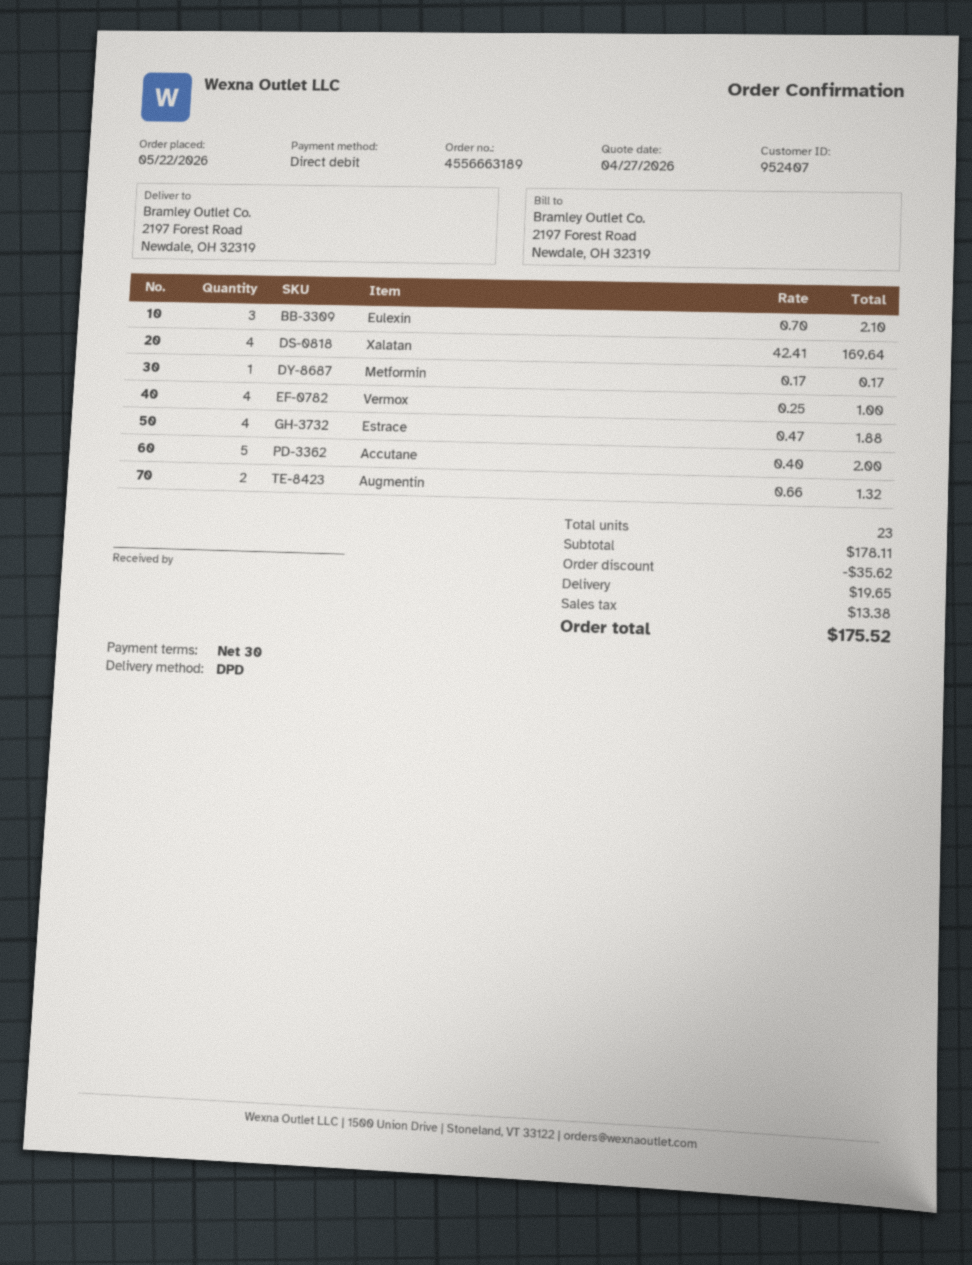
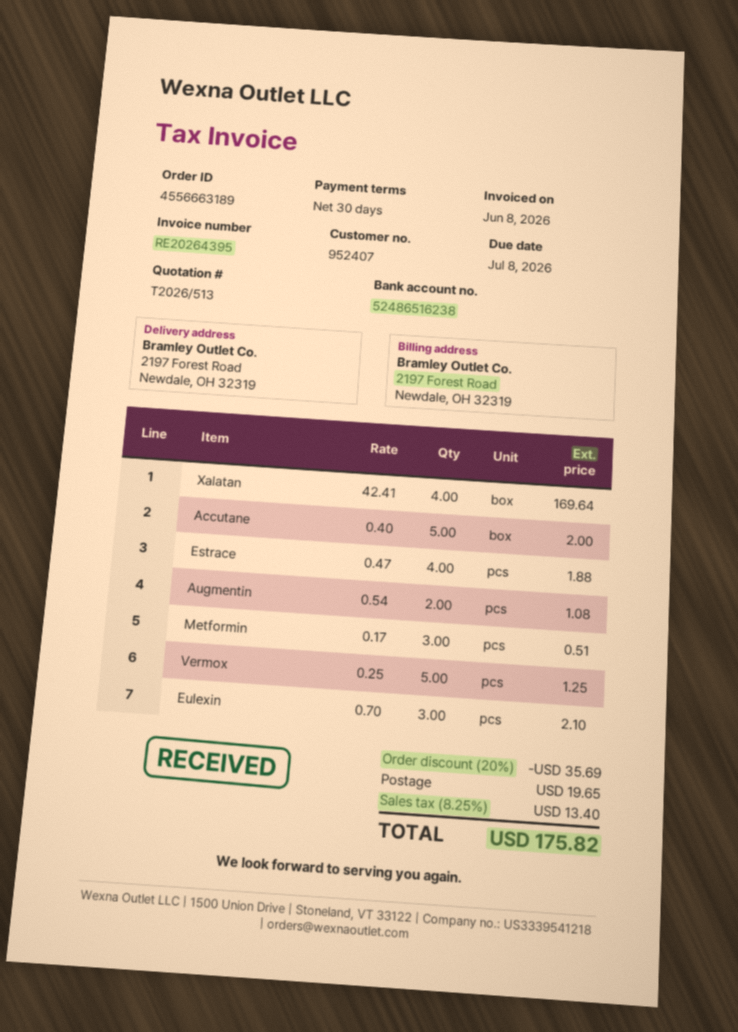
Metformin: 1 x 0.17 = 0.17 -> 3 x 0.17 = 0.51
Vermox: 4 x 0.25 = 1.00 -> 5 x 0.25 = 1.25
Augmentin: 2 x 0.66 = 1.32 -> 2 x 0.54 = 1.08
discount: 35.62 -> 35.69
tax: 13.38 -> 13.40
total: 175.52 -> 175.82

